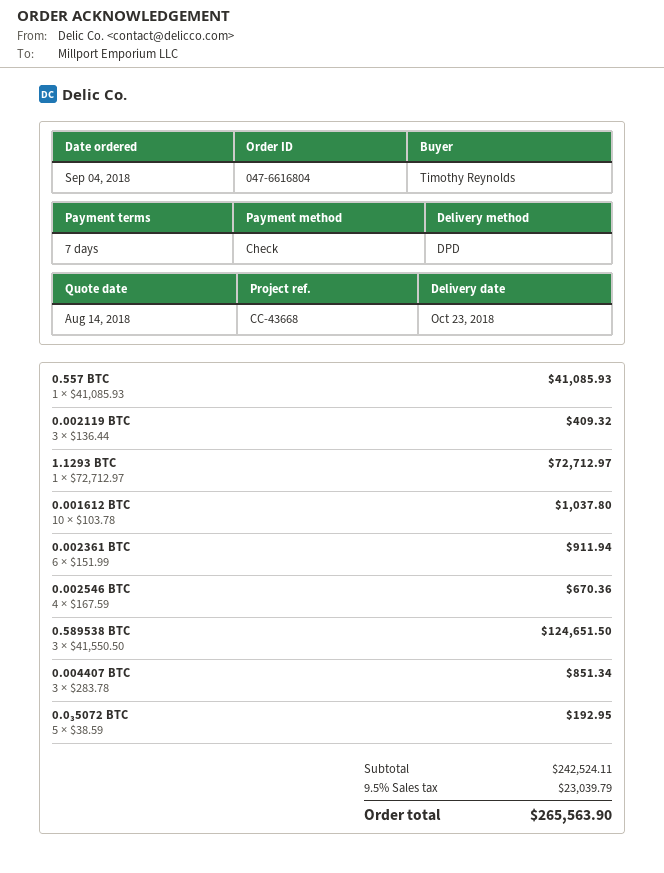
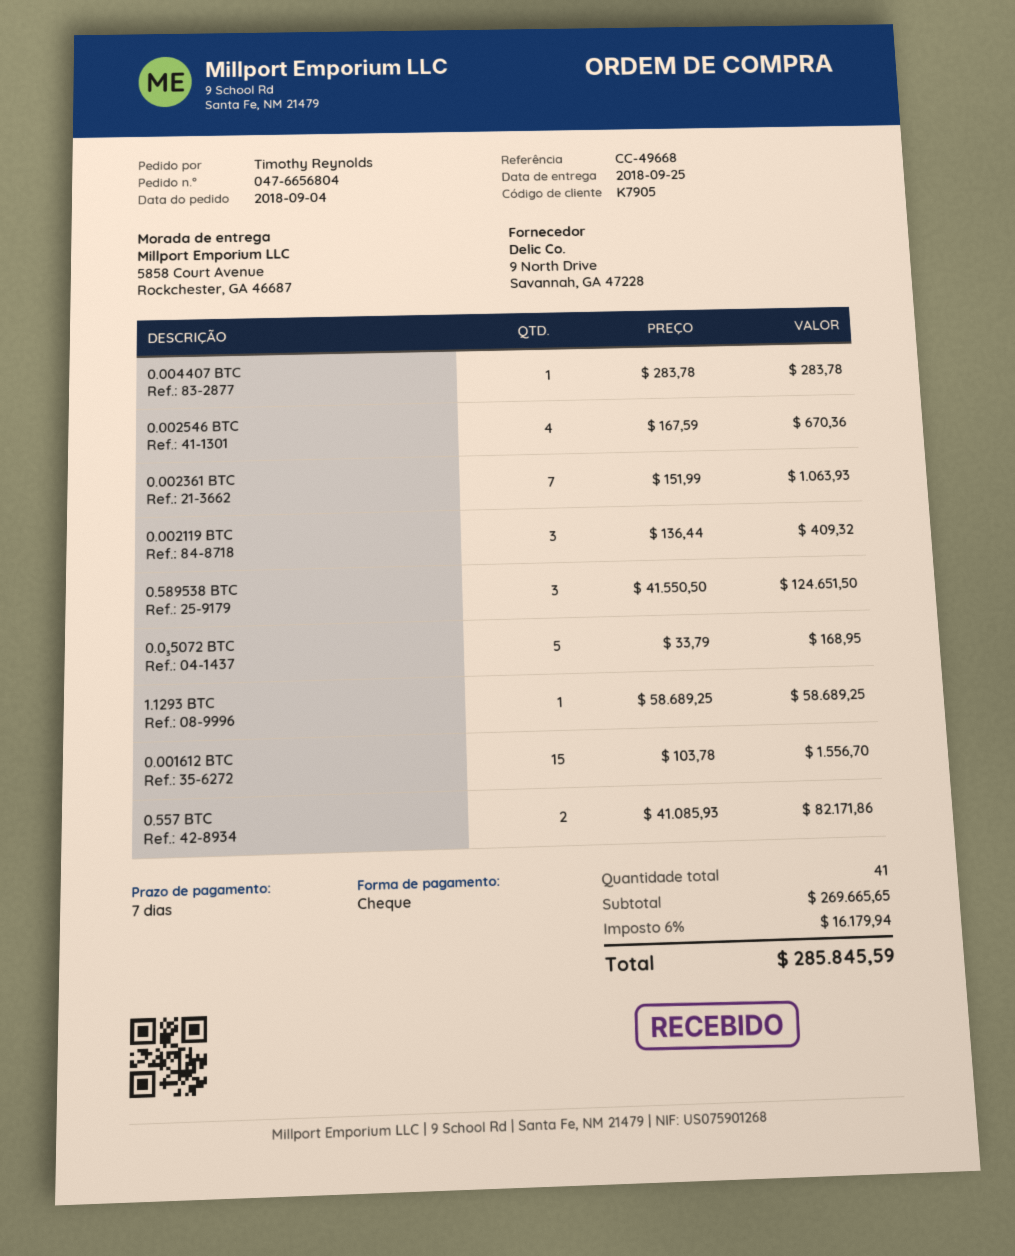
order number: 047-6616804 -> 047-6656804
delivery date: 2018-10-23 -> 2018-09-25
reference: CC-43668 -> CC-49668
0.557 BTC: 1 x 41085.93 = 41085.93 -> 2 x 41085.93 = 82171.86
1.1293 BTC: 1 x 72712.97 = 72712.97 -> 1 x 58689.25 = 58689.25
0.001612 BTC: 10 x 103.78 = 1037.80 -> 15 x 103.78 = 1556.70
0.002361 BTC: 6 x 151.99 = 911.94 -> 7 x 151.99 = 1063.93
0.004407 BTC: 3 x 283.78 = 851.34 -> 1 x 283.78 = 283.78
0.0₃5072 BTC: 5 x 38.59 = 192.95 -> 5 x 33.79 = 168.95
subtotal: 242524.11 -> 269665.65
tax: 9.5% = 23039.79 -> 6% = 16179.94
total: 265563.90 -> 285845.59

